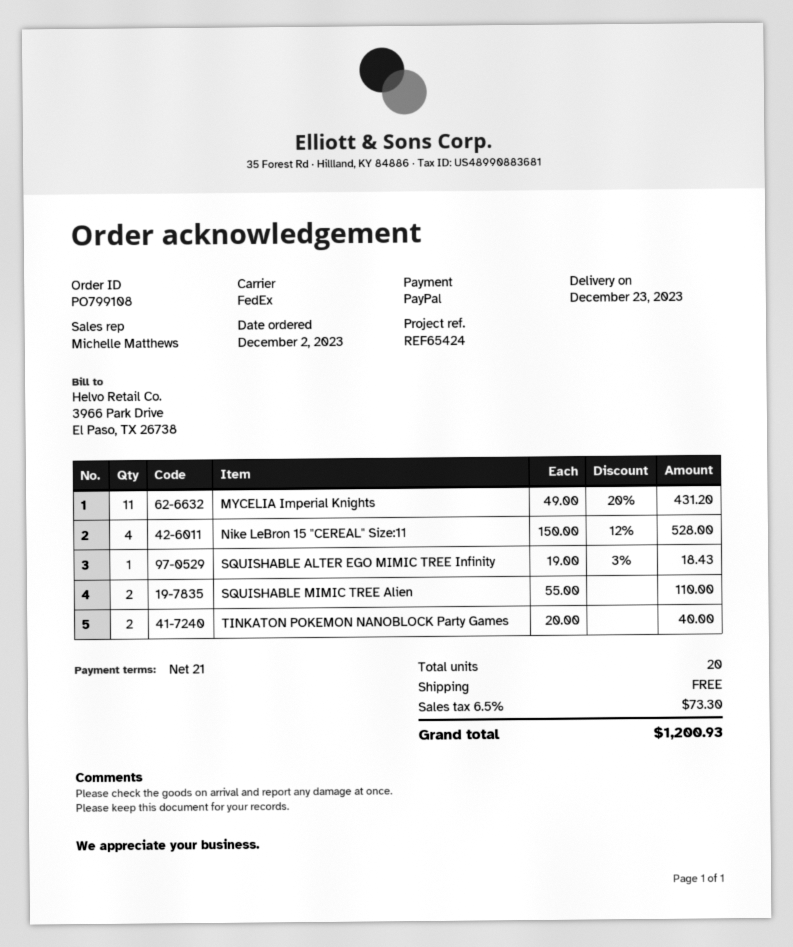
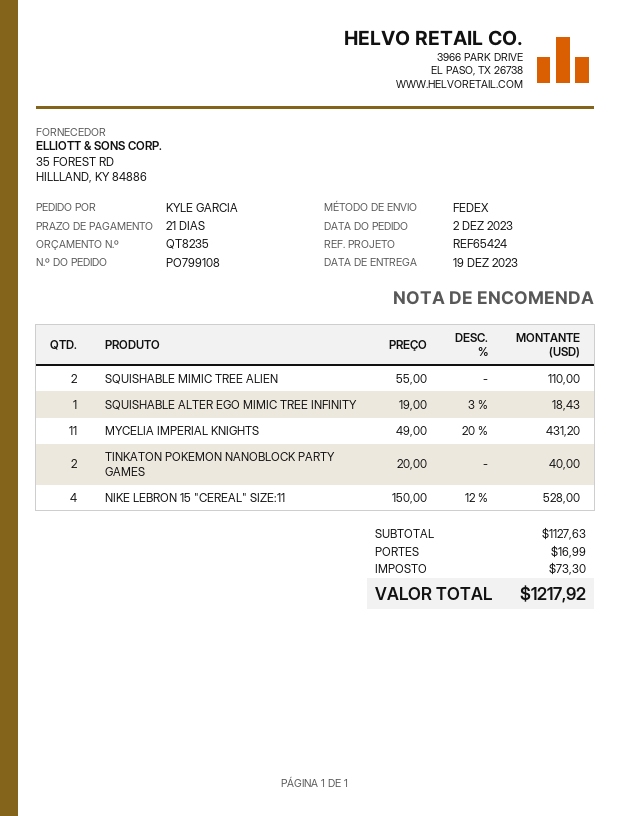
delivery date: 2023-12-23 -> 2023-12-19
shipping: 0.00 -> 16.99
total: 1200.93 -> 1217.92

